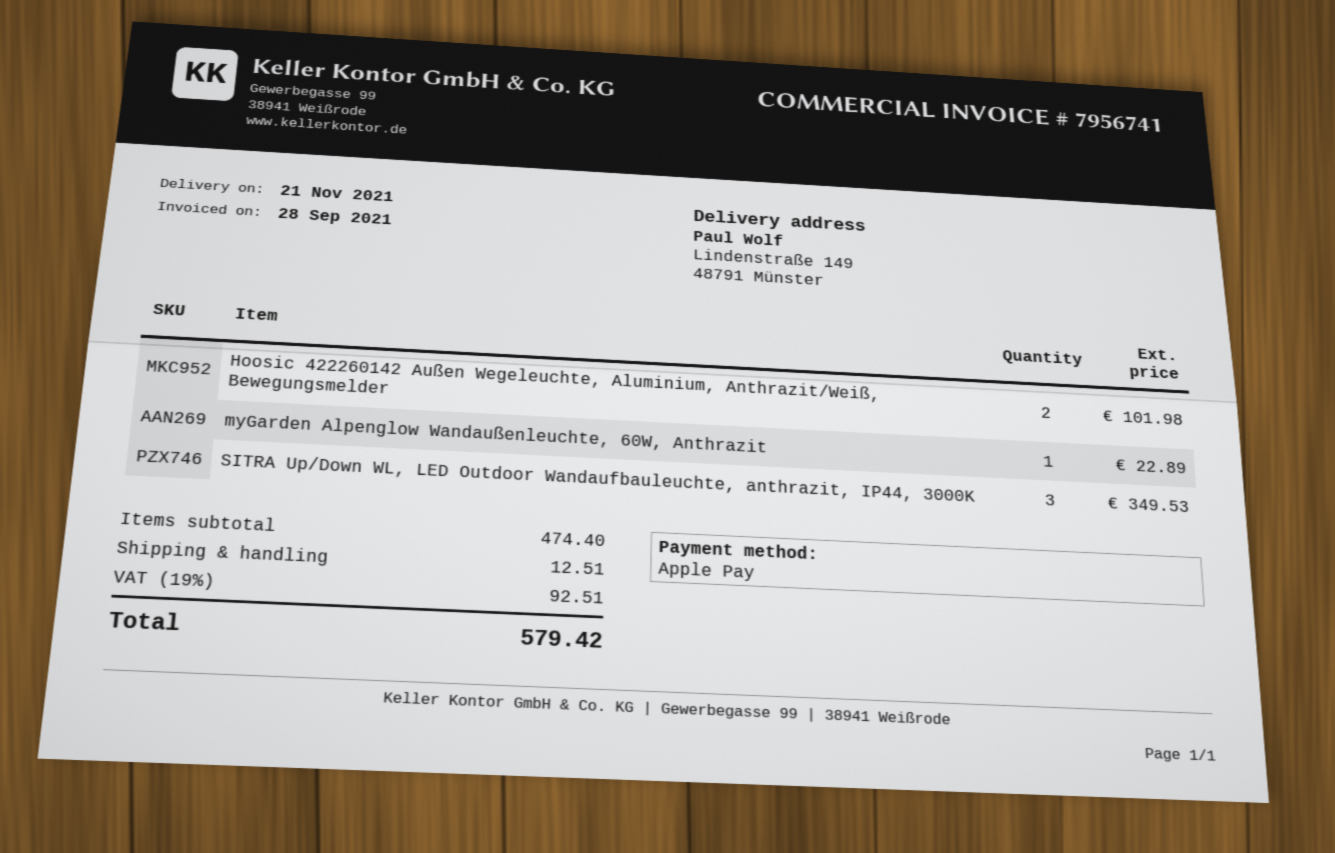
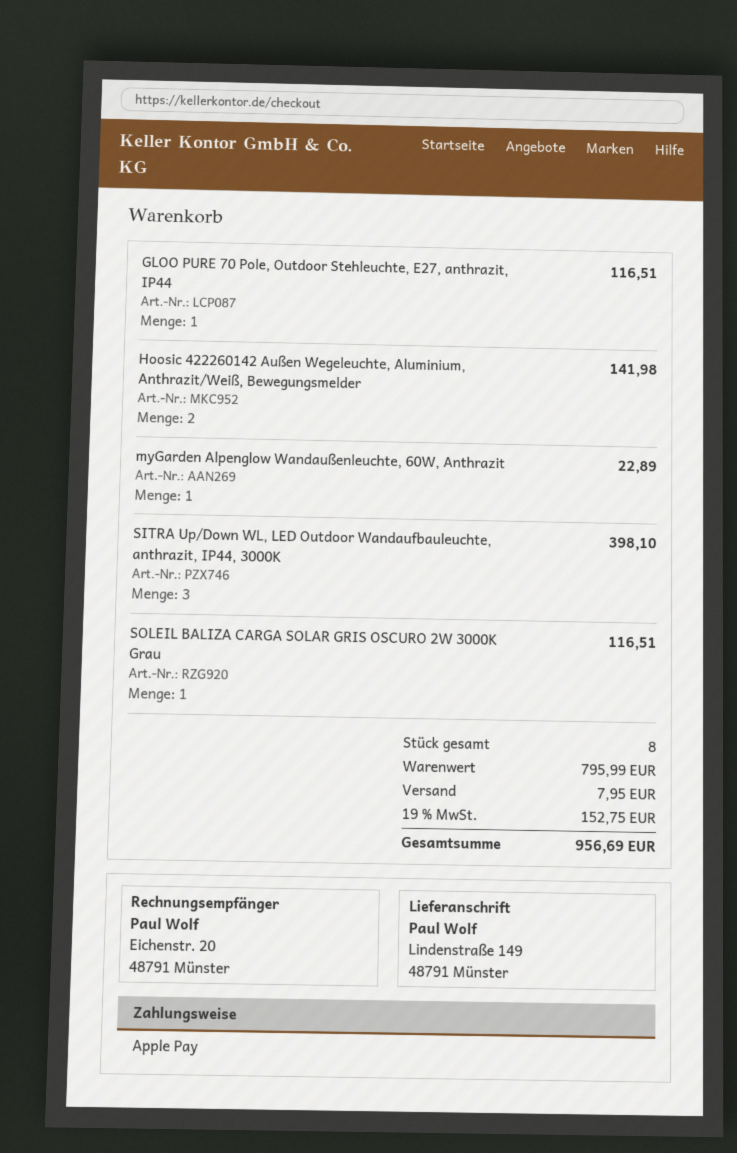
Hoosic 422260142 Außen Wegeleuchte, Aluminium, Anthrazit/Weiß, Bewegungsmelder: 2 for 101.98 -> 2 for 141.98
SITRA Up/Down WL, LED Outdoor Wandaufbauleuchte, anthrazit, IP44, 3000K: 3 for 349.53 -> 3 for 398.10
GLOO PURE 70 Pole, Outdoor Stehleuchte, E27, anthrazit, IP44: none -> 1 for 116.51
SOLEIL BALIZA CARGA SOLAR GRIS OSCURO 2W 3000K Grau: none -> 1 for 116.51
subtotal: 474.40 -> 795.99
shipping: 12.51 -> 7.95
tax: 19% = 92.51 -> 19% = 152.75
total: 579.42 -> 956.69

